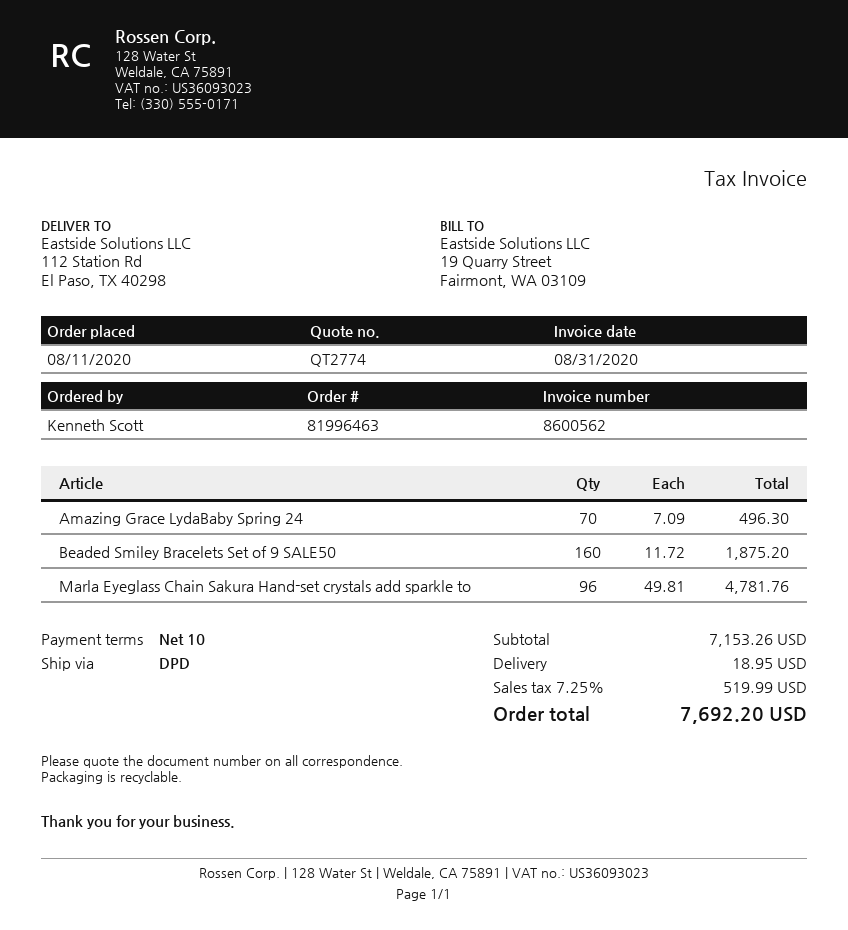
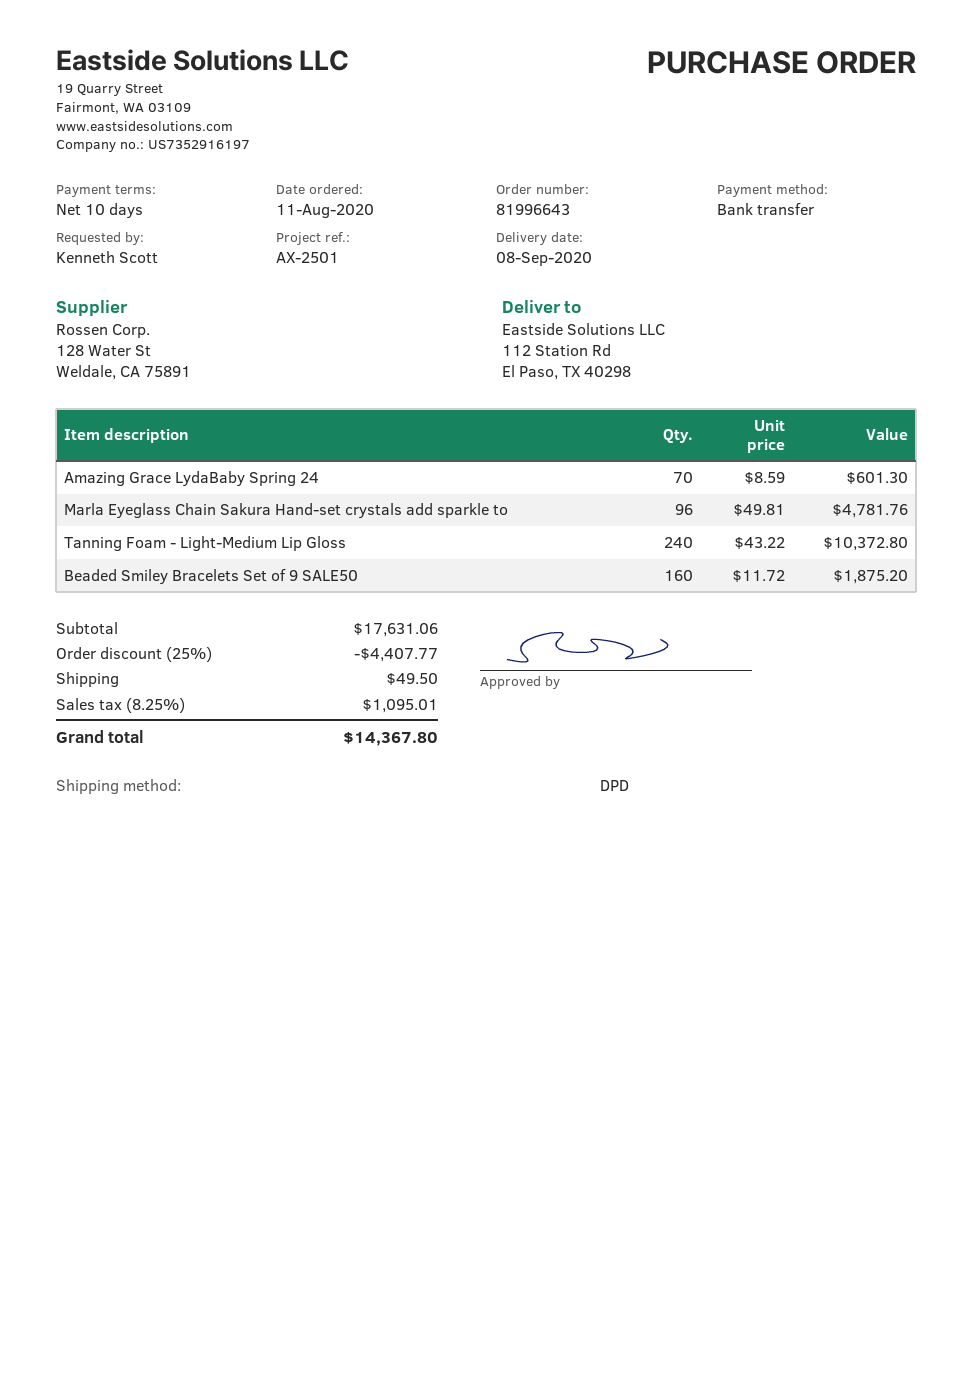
order number: 81996463 -> 81996643
Amazing Grace LydaBaby Spring 24: 70 x 7.09 = 496.30 -> 70 x 8.59 = 601.30
Tanning Foam - Light-Medium Lip Gloss: none -> 240 x 43.22 = 10372.80
subtotal: 7153.26 -> 17631.06
discount: none -> 25% = 4407.77
shipping: 18.95 -> 49.50
tax: 7.25% = 519.99 -> 8.25% = 1095.01
total: 7692.20 -> 14367.80

